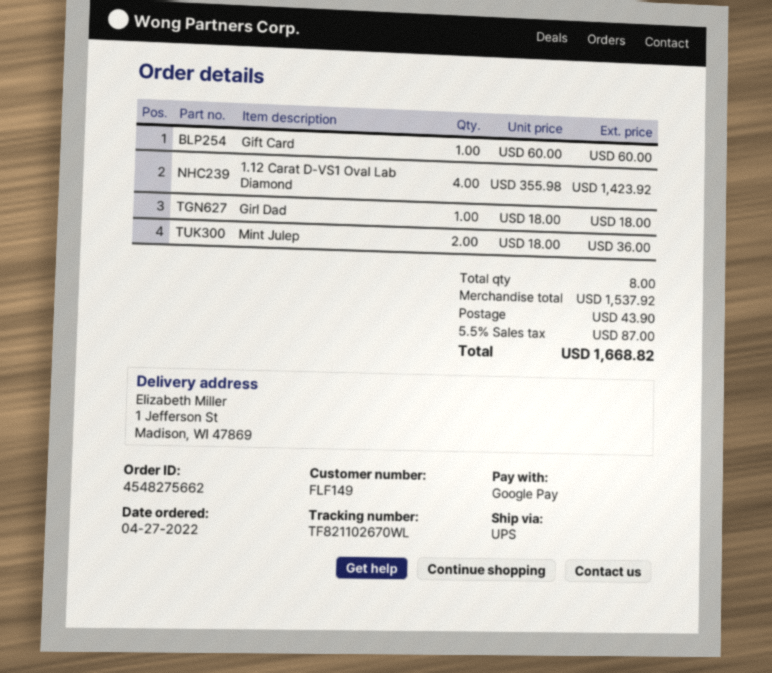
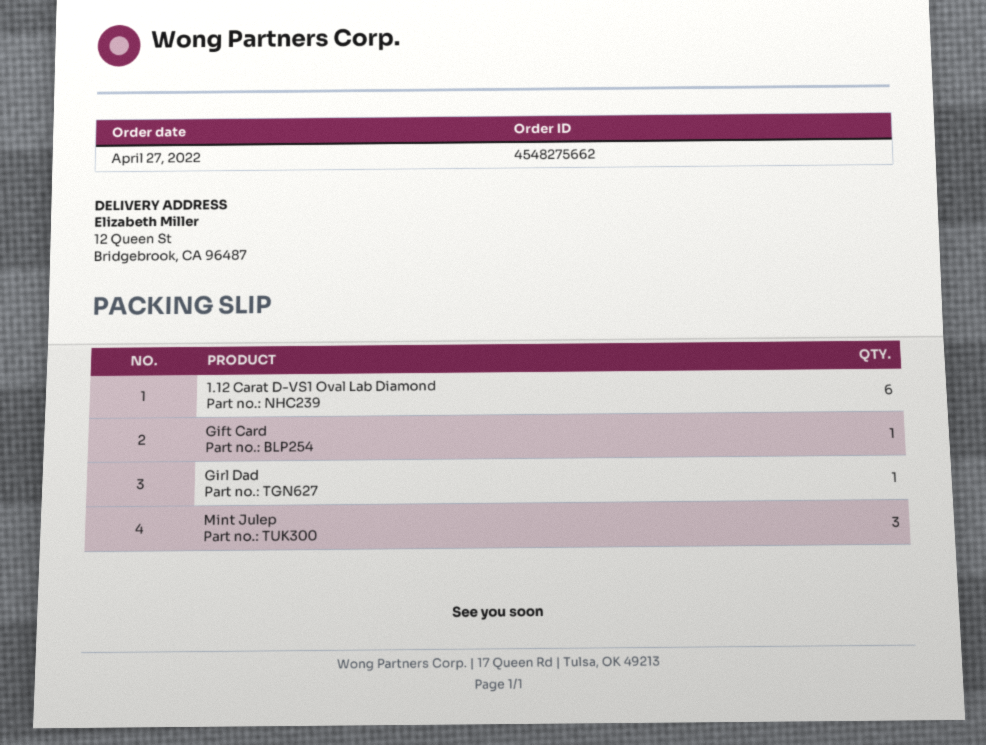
ship to: 1 Jefferson St, Madison, WI 47869 -> 12 Queen St, Bridgebrook, CA 96487
1.12 Carat D-VS1 Oval Lab Diamond: 4 -> 6
Mint Julep: 2 -> 3

